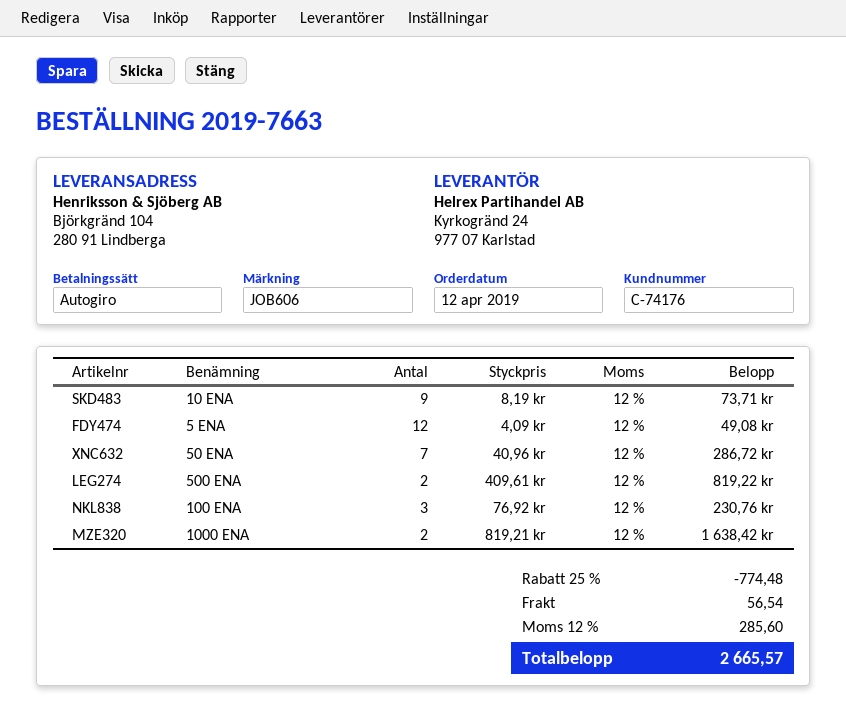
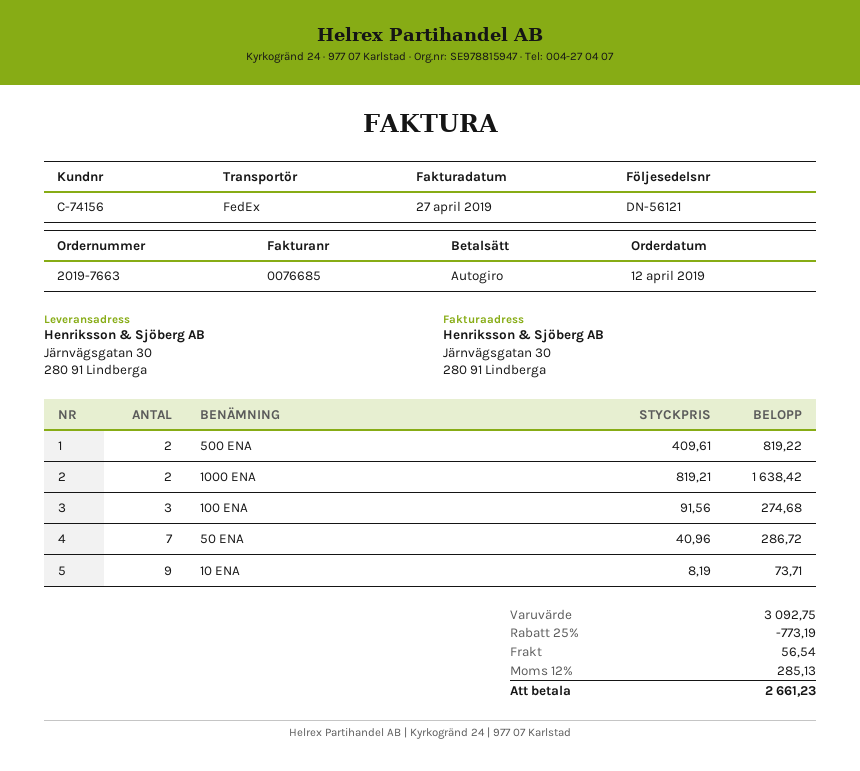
customer number: C-74176 -> C-74156
ship to: Björkgränd 104, 280 91 Lindberga -> Järnvägsgatan 30, 280 91 Lindberga
5 ENA: 12 x 4.09 = 49.08 -> none
100 ENA: 3 x 76.92 = 230.76 -> 3 x 91.56 = 274.68
discount: 25% = 774.48 -> 25% = 773.19
tax: 12% = 285.60 -> 12% = 285.13
total: 2665.57 -> 2661.23

